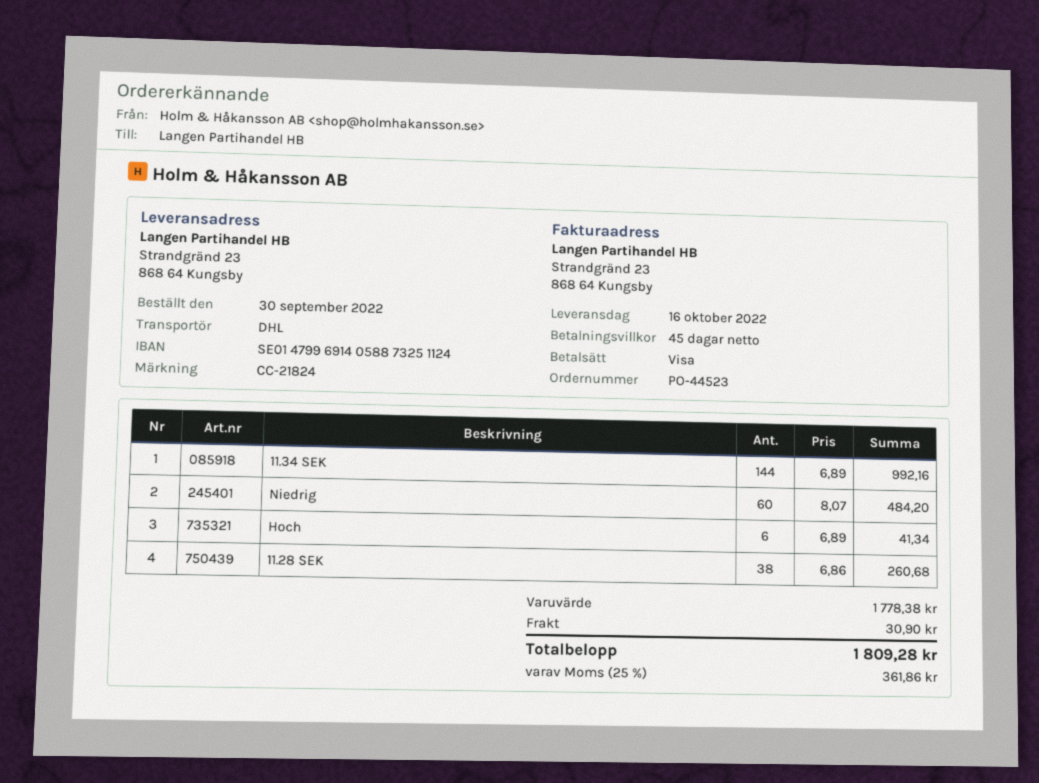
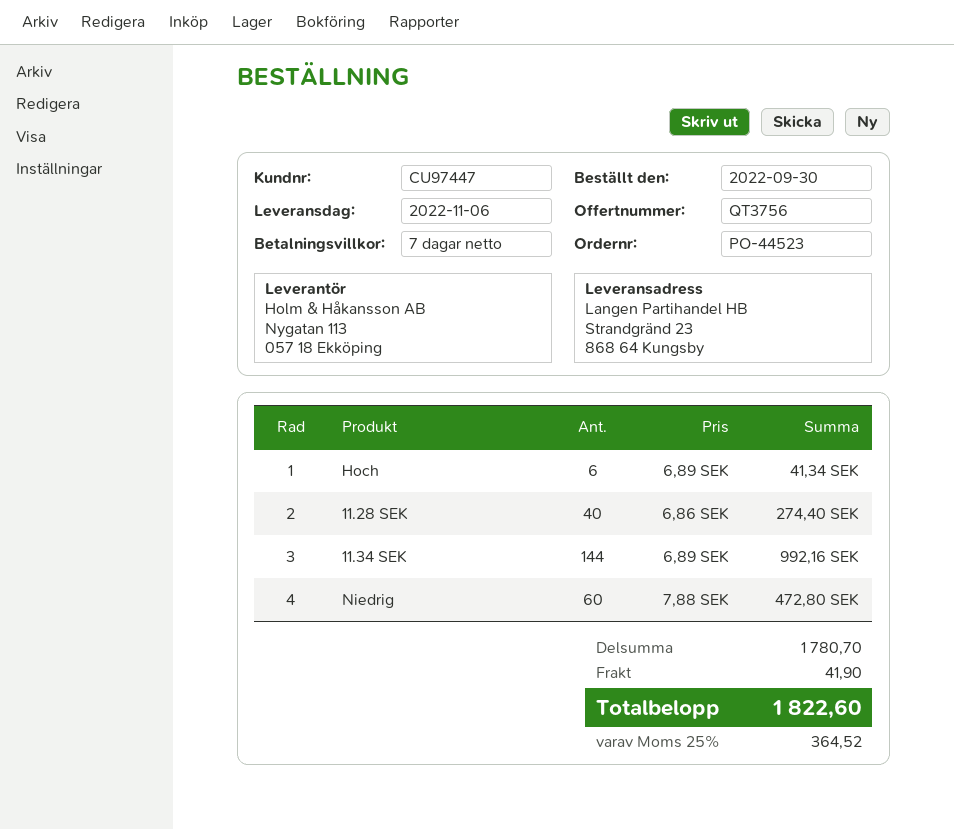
delivery date: 2022-10-16 -> 2022-11-06
payment terms: 45 days -> 7 days
Niedrig: 60 x 8.07 = 484.20 -> 60 x 7.88 = 472.80
11.28 SEK: 38 x 6.86 = 260.68 -> 40 x 6.86 = 274.40
subtotal: 1778.38 -> 1780.70
shipping: 30.90 -> 41.90
tax: 25% = 361.86 -> 25% = 364.52
total: 1809.28 -> 1822.60

